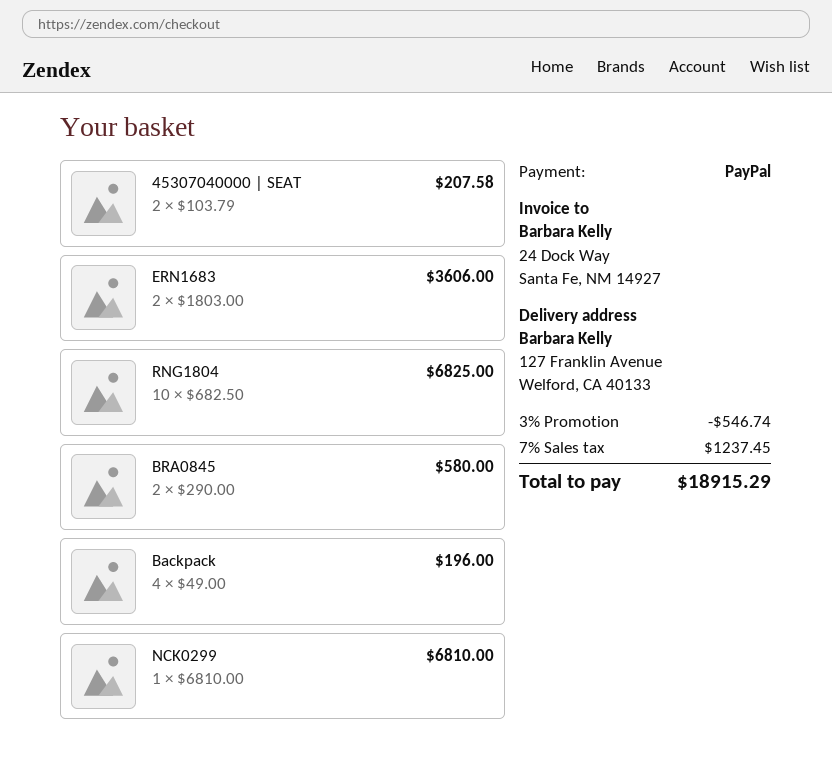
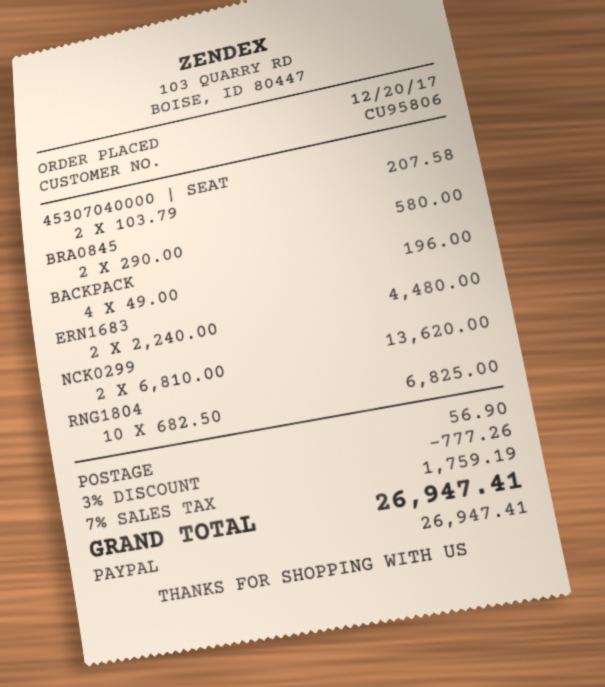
ERN1683: 2 x 1803.00 = 3606.00 -> 2 x 2240.00 = 4480.00
NCK0299: 1 x 6810.00 = 6810.00 -> 2 x 6810.00 = 13620.00
discount: 3% = 546.74 -> 3% = 777.26
shipping: none -> 56.90
tax: 7% = 1237.45 -> 7% = 1759.19
total: 18915.29 -> 26947.41

